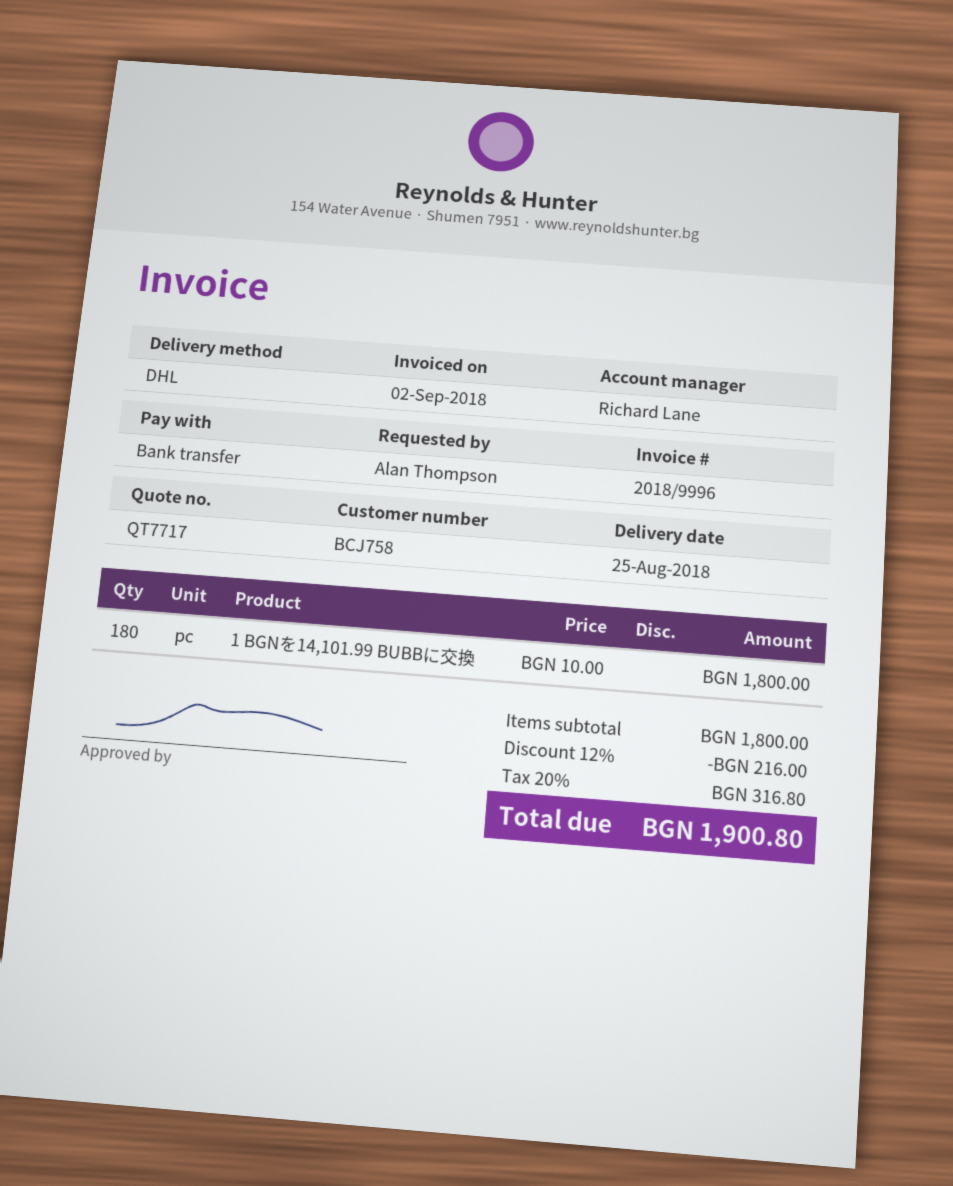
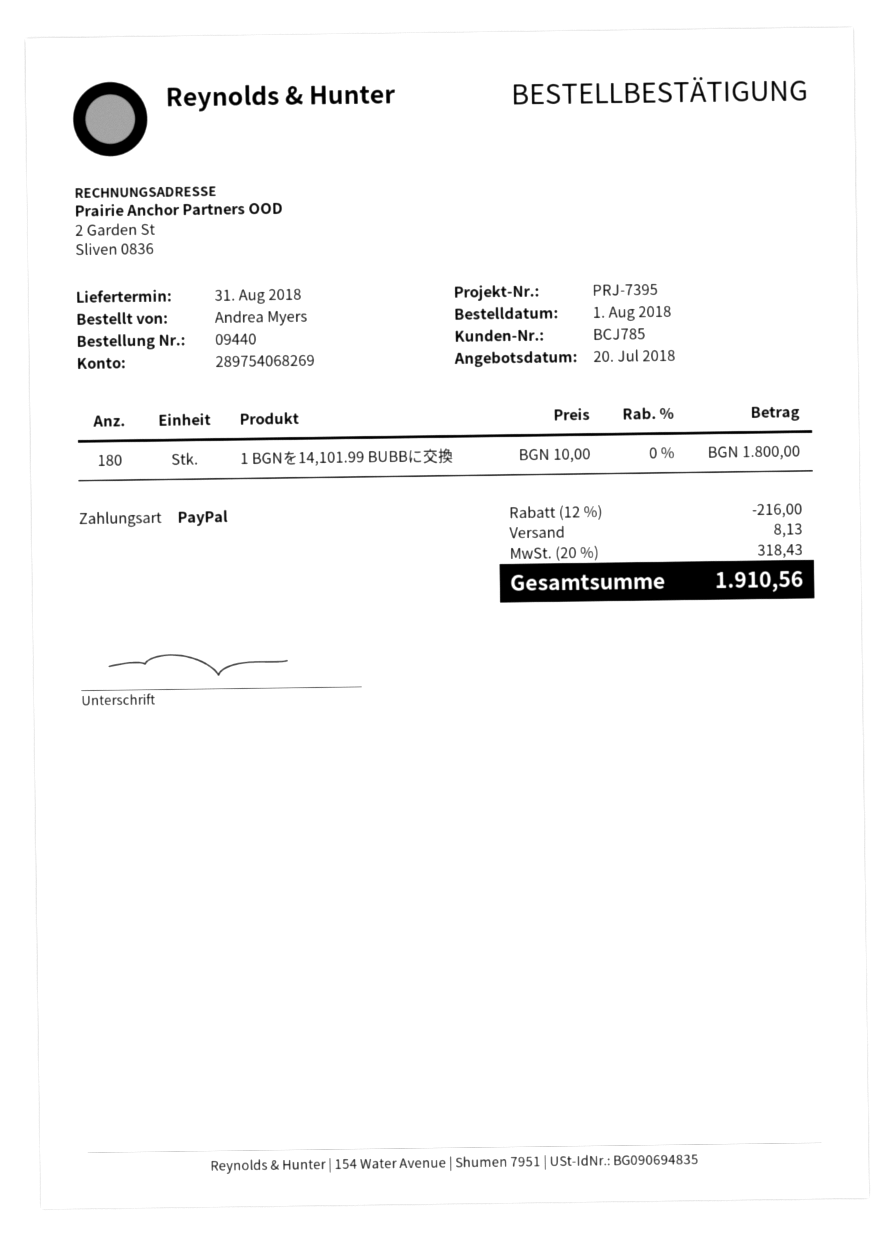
delivery date: 2018-08-25 -> 2018-08-31
customer number: BCJ758 -> BCJ785
ordered by: Alan Thompson -> Andrea Myers
payment method: bank transfer -> PayPal
shipping: none -> 8.13
tax: 20% = 316.80 -> 20% = 318.43
total: 1900.80 -> 1910.56

